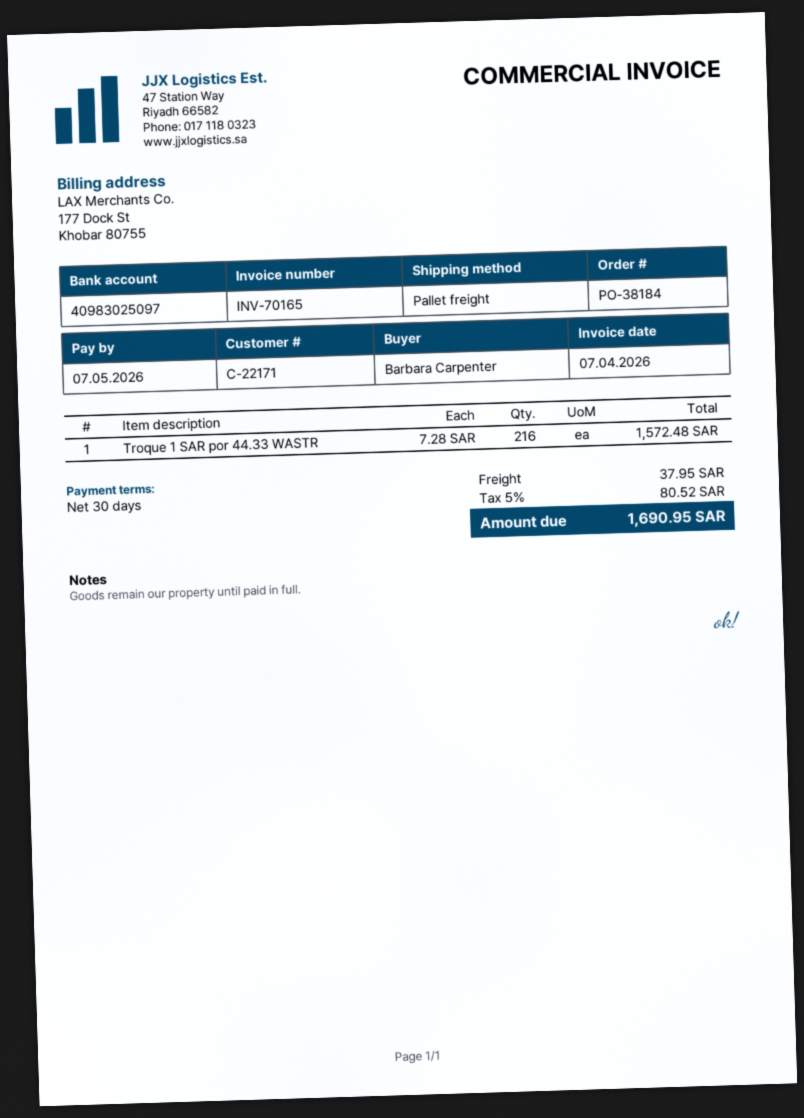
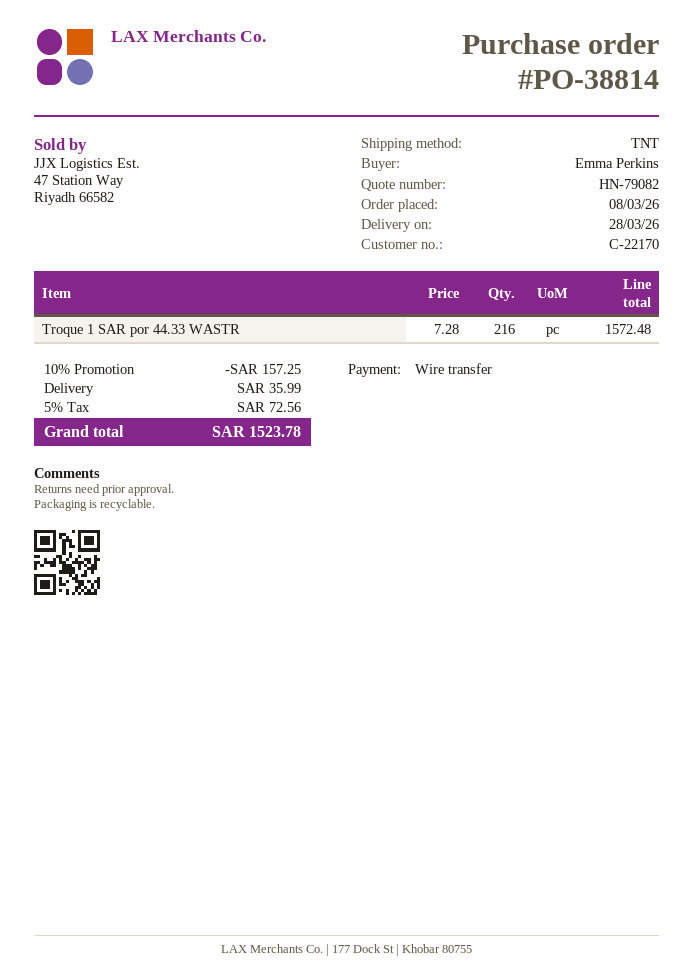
order number: PO-38184 -> PO-38814
customer number: C-22171 -> C-22170
ordered by: Barbara Carpenter -> Emma Perkins
shipping method: pallet freight -> TNT
discount: none -> 10% = 157.25
shipping: 37.95 -> 35.99
tax: 5% = 80.52 -> 5% = 72.56
total: 1690.95 -> 1523.78

